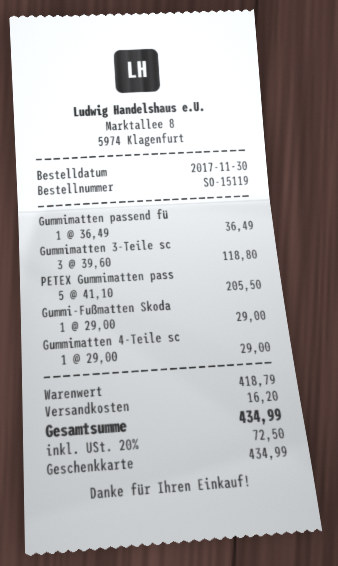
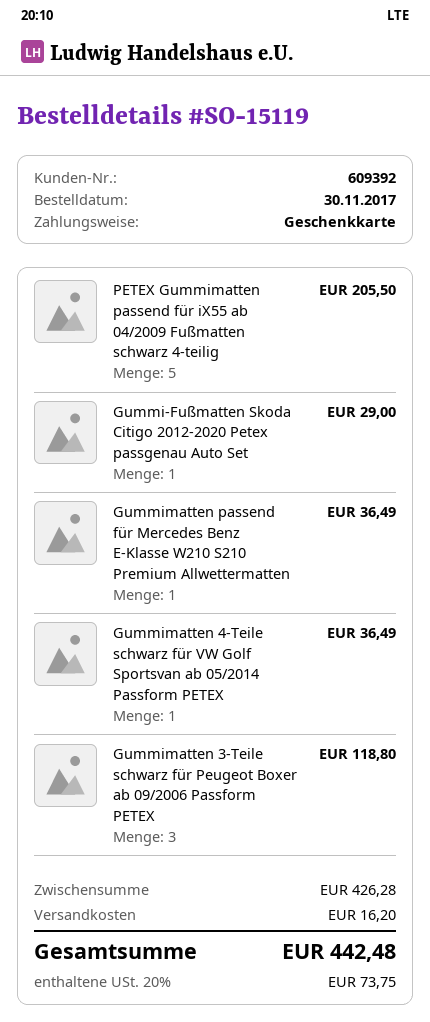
Gummimatten 4-Teile sc: 1 for 29.00 -> 1 for 36.49
subtotal: 418.79 -> 426.28
tax: 20% = 72.50 -> 20% = 73.75
total: 434.99 -> 442.48

